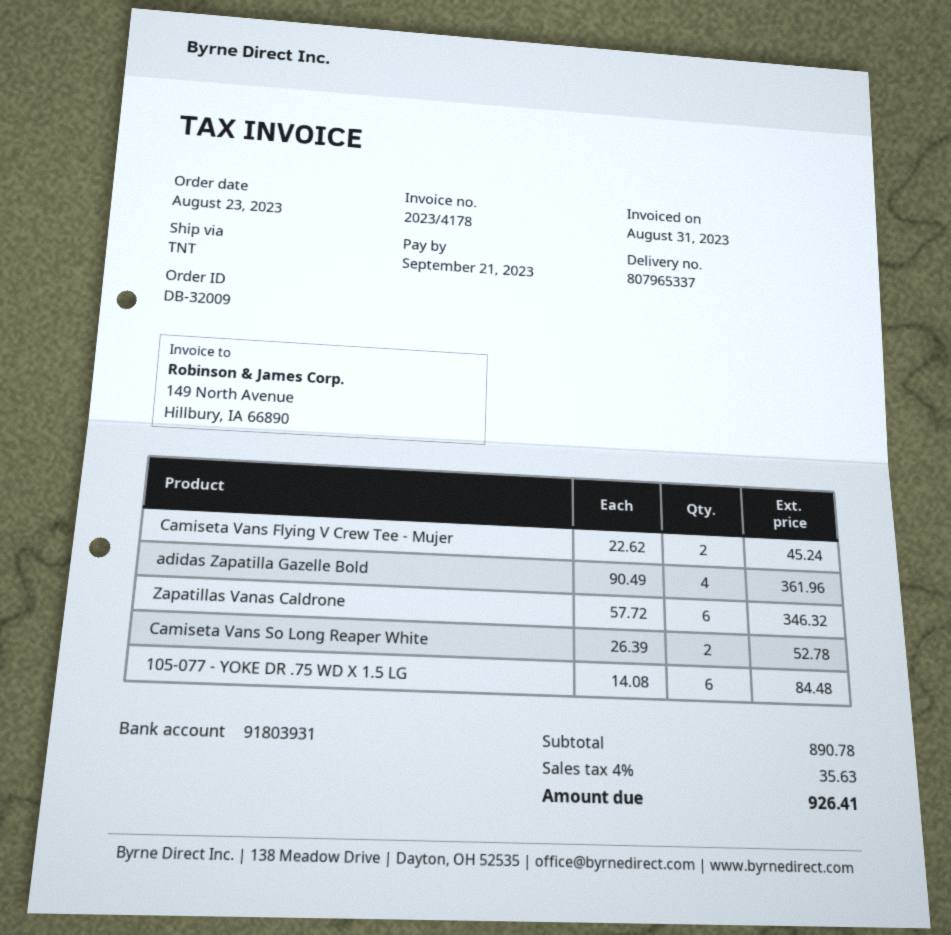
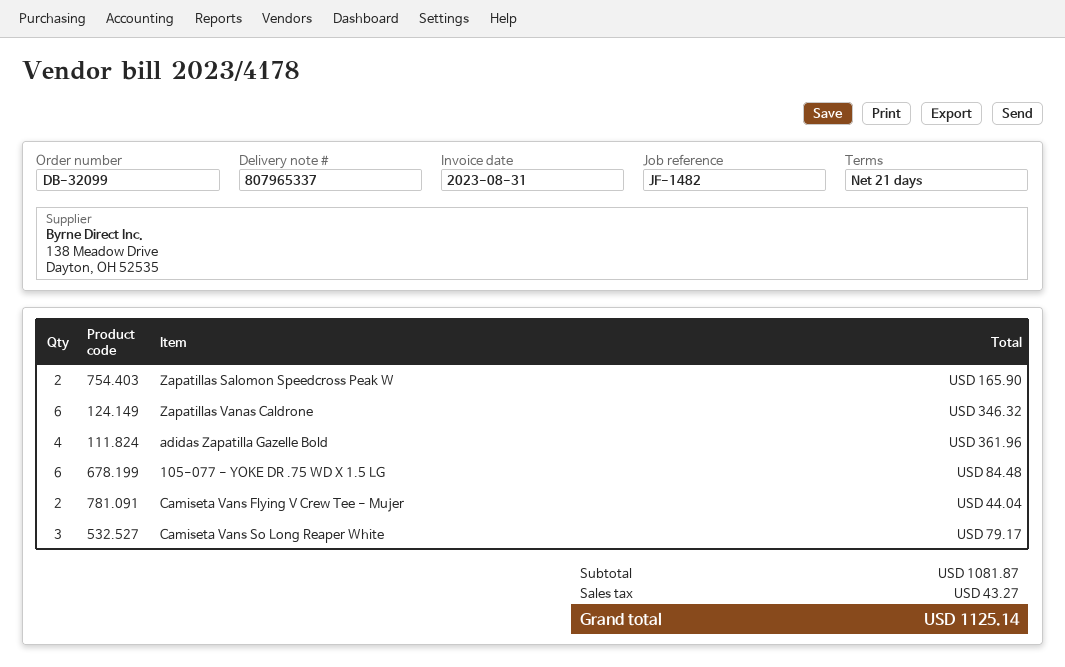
order number: DB-32009 -> DB-32099
Camiseta Vans Flying V Crew Tee - Mujer: 2 for 45.24 -> 2 for 44.04
Camiseta Vans So Long Reaper White: 2 for 52.78 -> 3 for 79.17
Zapatillas Salomon Speedcross Peak W: none -> 2 for 165.90
subtotal: 890.78 -> 1081.87
tax: 35.63 -> 43.27
total: 926.41 -> 1125.14

